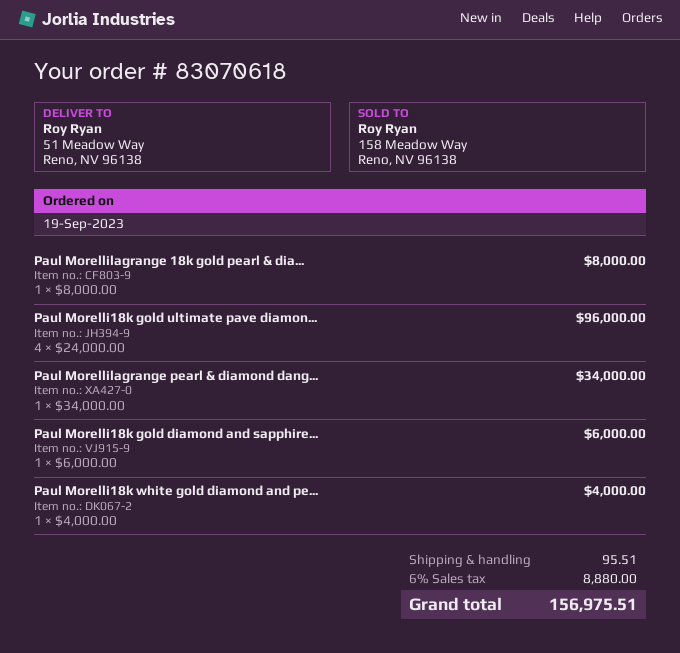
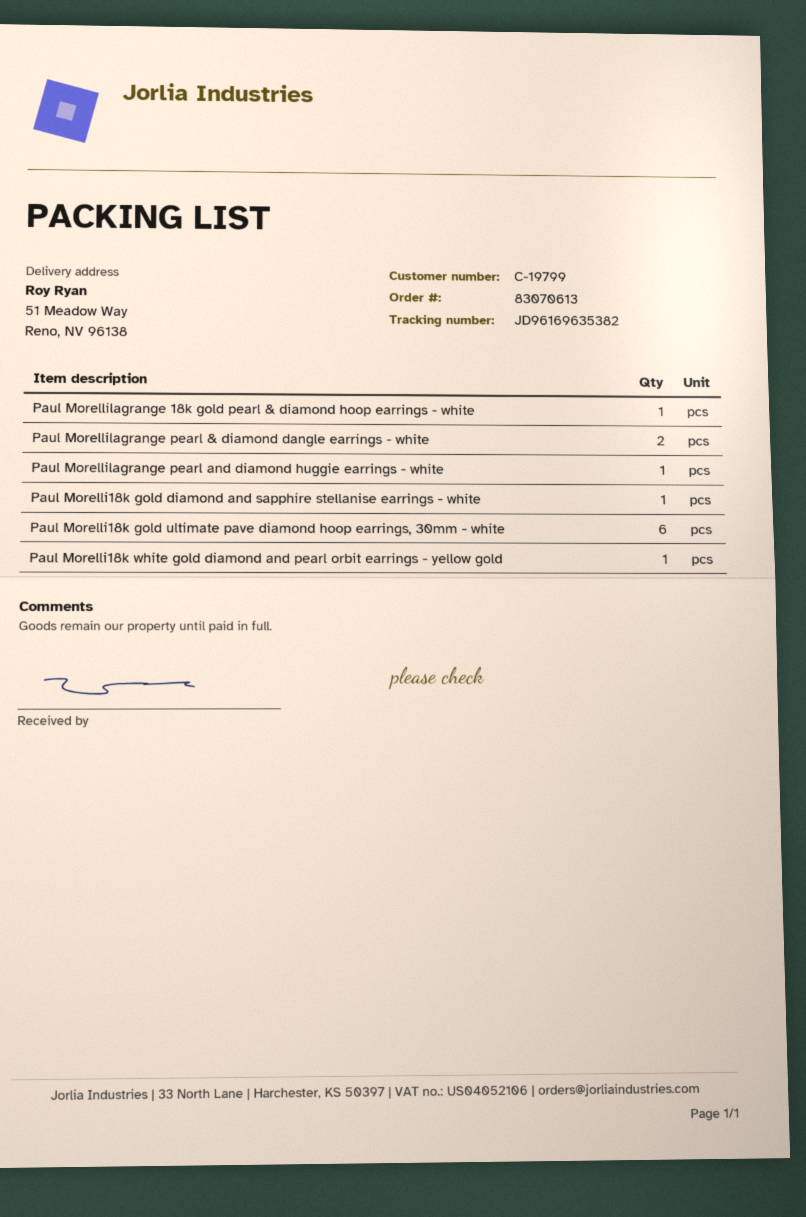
order number: 83070618 -> 83070613
Paul Morelli18k gold ultimate pave diamon...: 4 -> 6
Paul Morellilagrange pearl & diamond dang...: 1 -> 2
Paul Morellilagrange pearl and diamond huggie earrings - white: none -> 1

